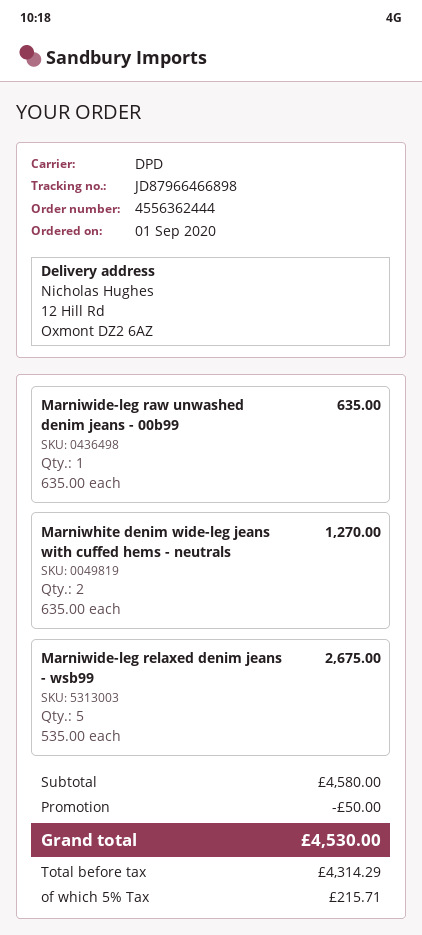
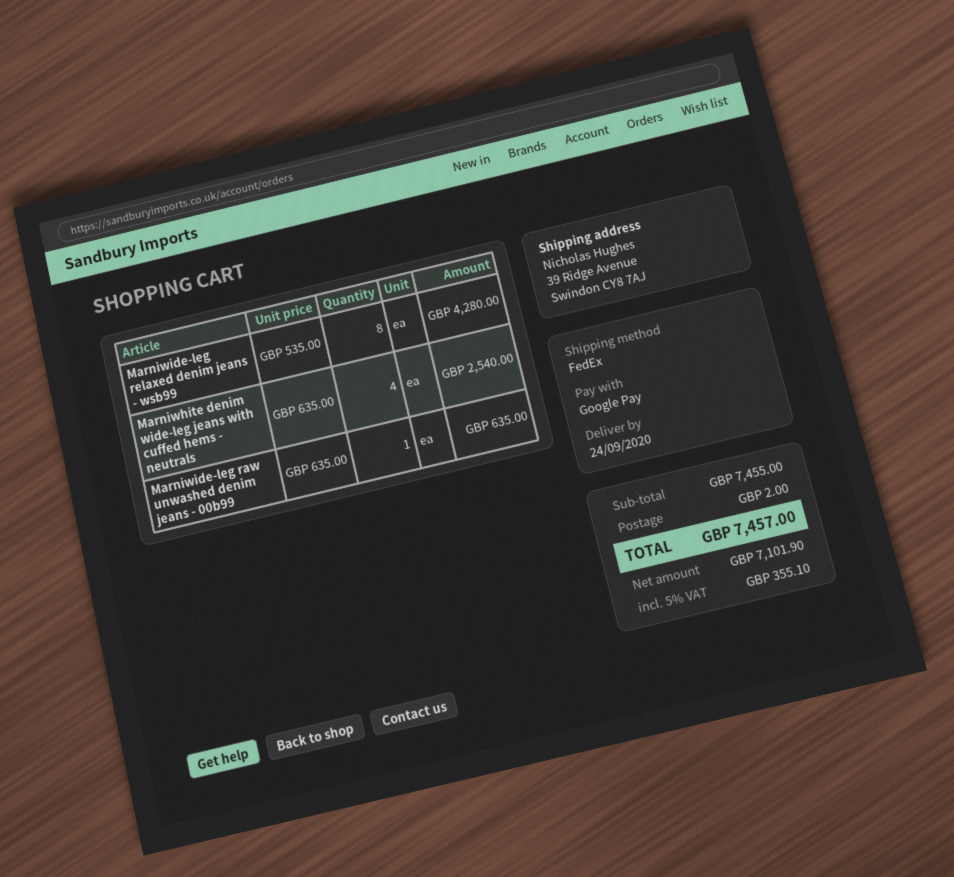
shipping method: DPD -> FedEx
ship to: 12 Hill Rd, Oxmont DZ2 6AZ -> 39 Ridge Avenue, Swindon CY8 7AJ
Marniwhite denim wide-leg jeans with cuffed hems - neutrals: 2 x 635.00 = 1270.00 -> 4 x 635.00 = 2540.00
Marniwide-leg relaxed denim jeans - wsb99: 5 x 535.00 = 2675.00 -> 8 x 535.00 = 4280.00
subtotal: 4580.00 -> 7455.00
discount: 50.00 -> none
shipping: none -> 2.00
net: 4314.29 -> 7101.90
tax: 5% = 215.71 -> 5% = 355.10
total: 4530.00 -> 7457.00

